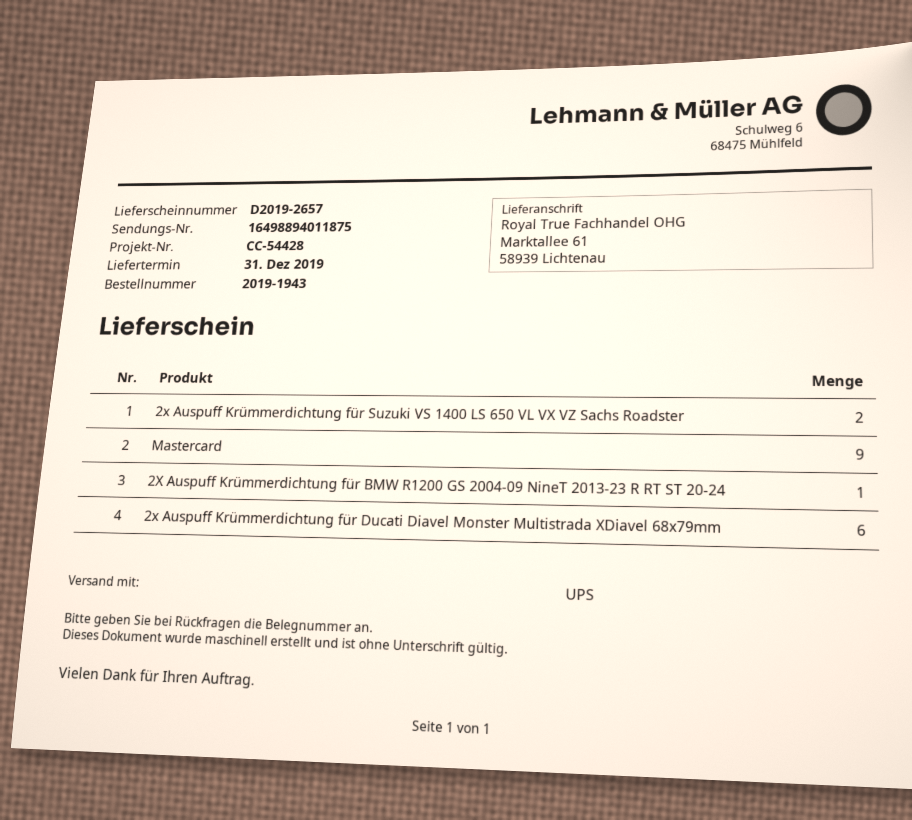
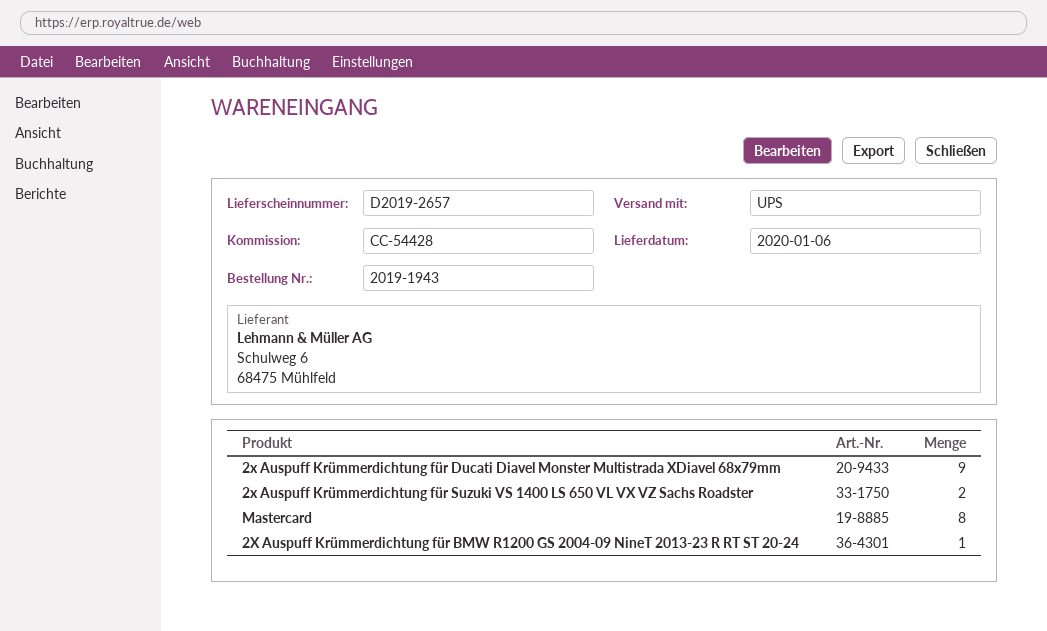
delivery date: 2019-12-31 -> 2020-01-06
Mastercard: 9 -> 8
2x Auspuff Krümmerdichtung für Ducati Diavel Monster Multistrada XDiavel 68x79mm: 6 -> 9

